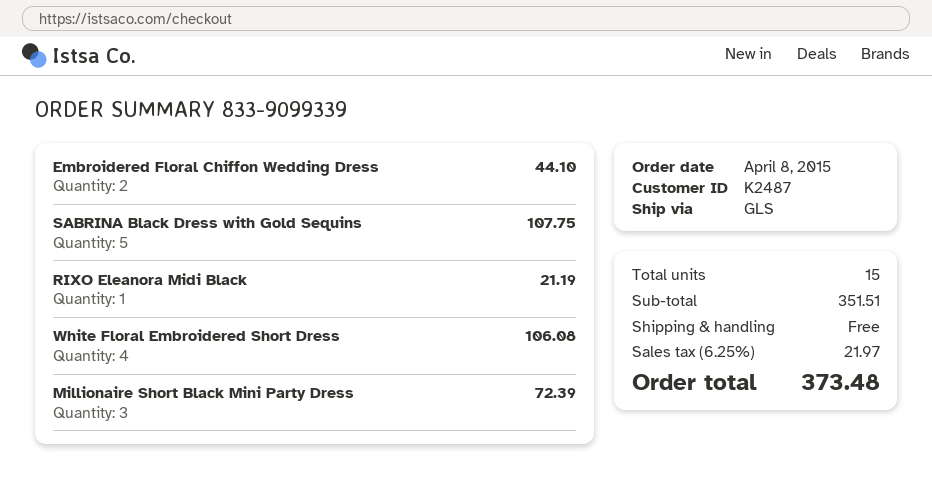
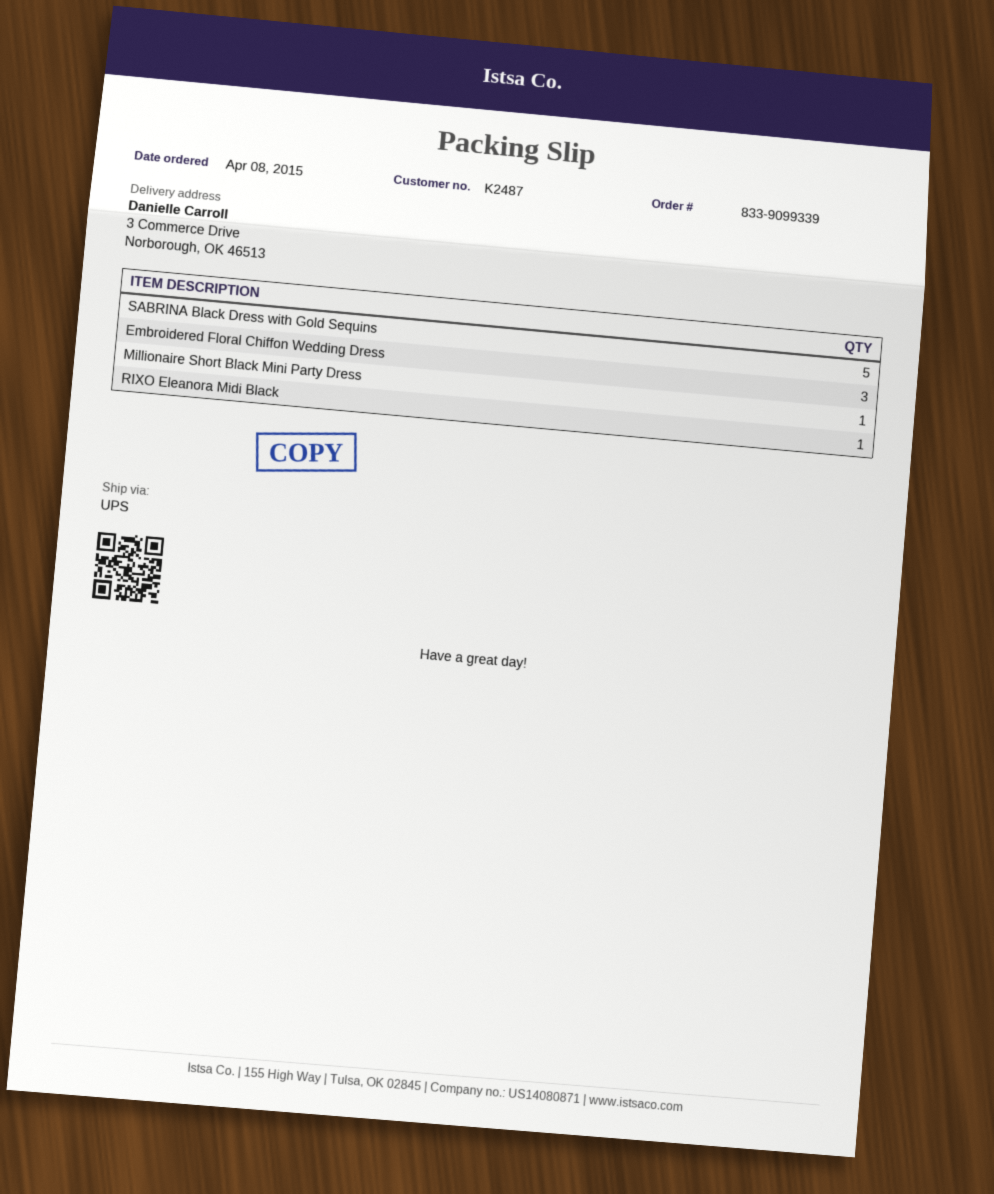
shipping method: GLS -> UPS
Embroidered Floral Chiffon Wedding Dress: 2 -> 3
White Floral Embroidered Short Dress: 4 -> none
Millionaire Short Black Mini Party Dress: 3 -> 1

